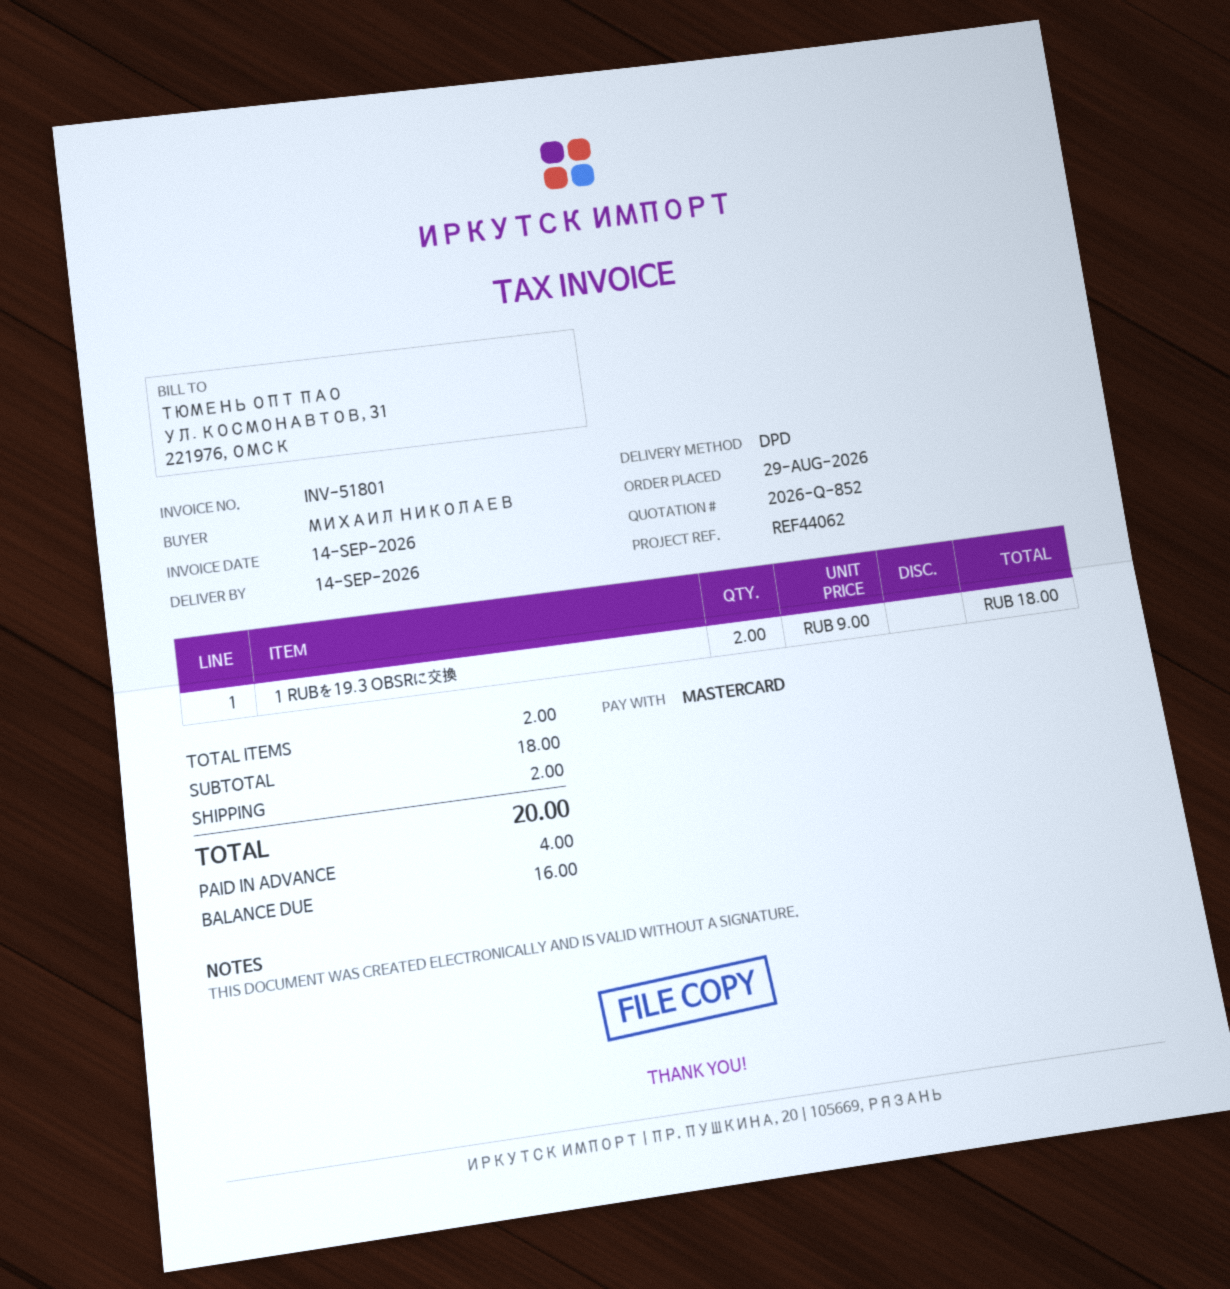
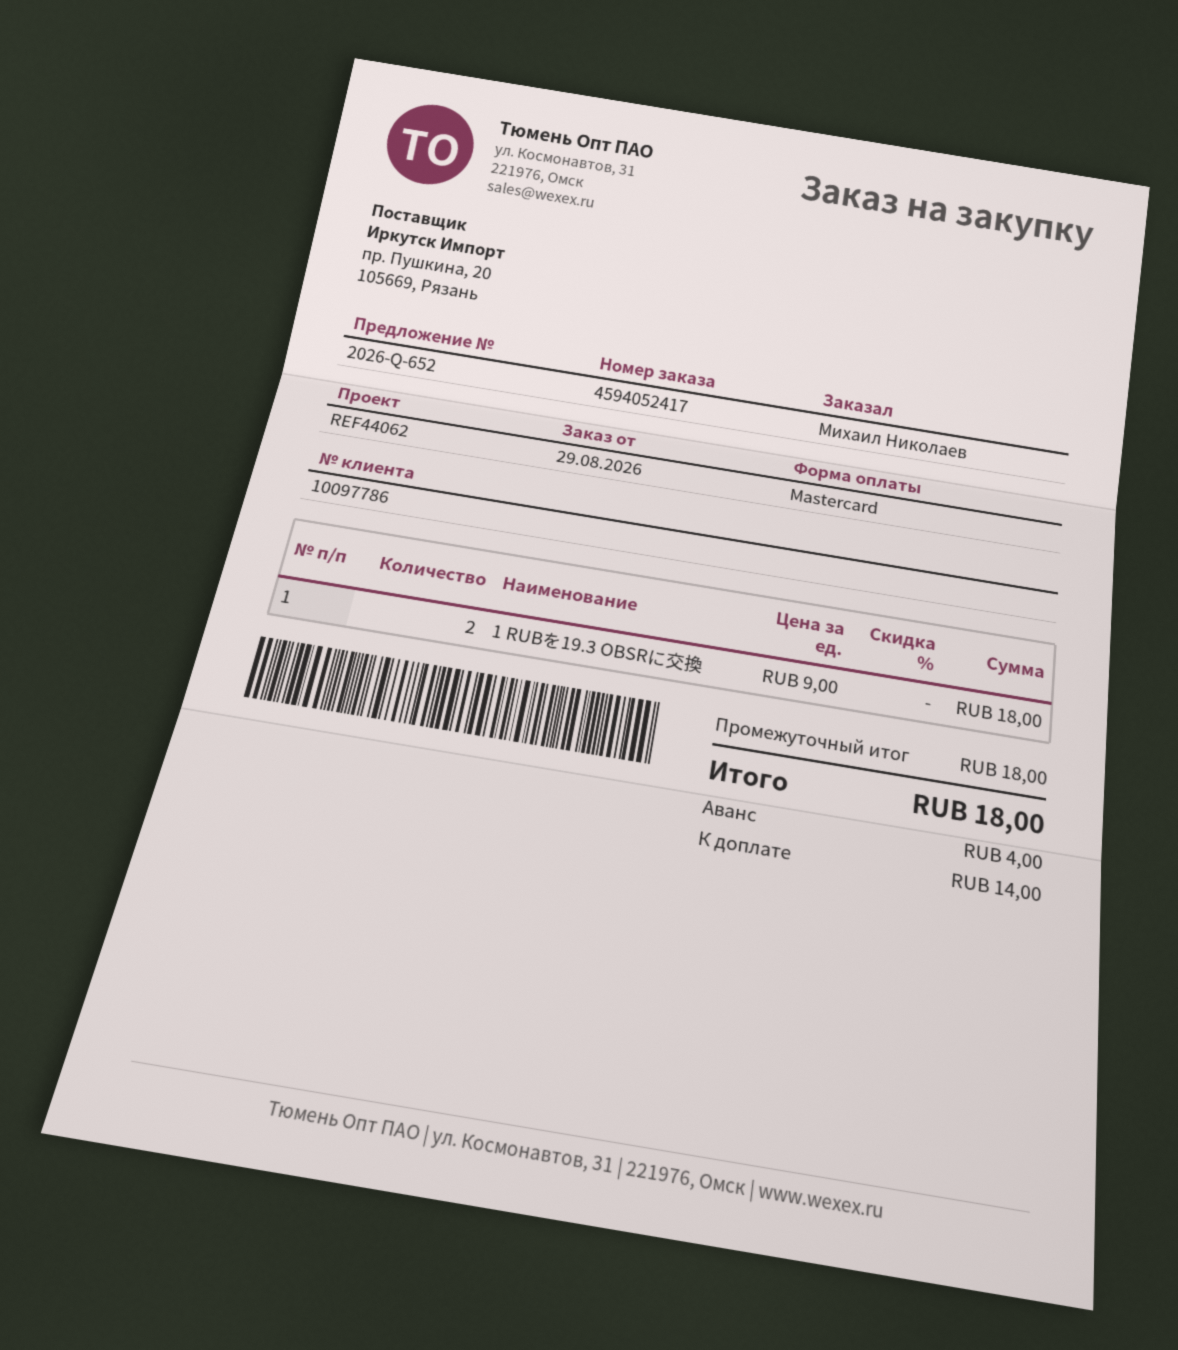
quote number: 2026-Q-852 -> 2026-Q-652
shipping: 2.00 -> none
total: 20.00 -> 18.00
balance: 16.00 -> 14.00

